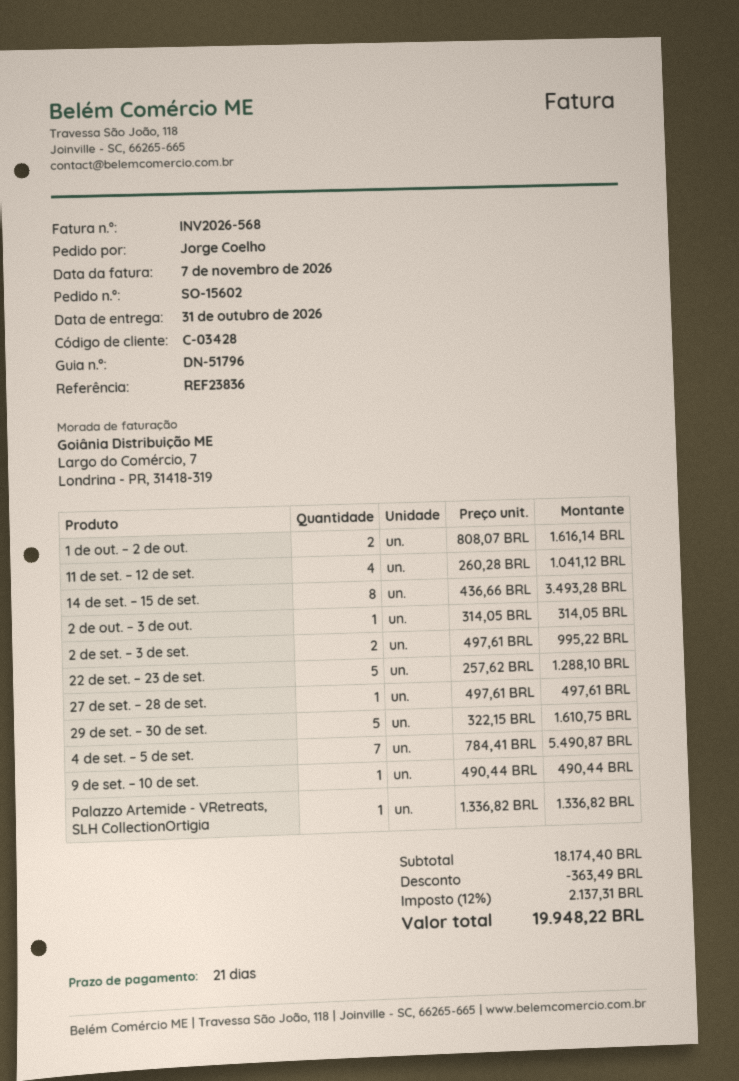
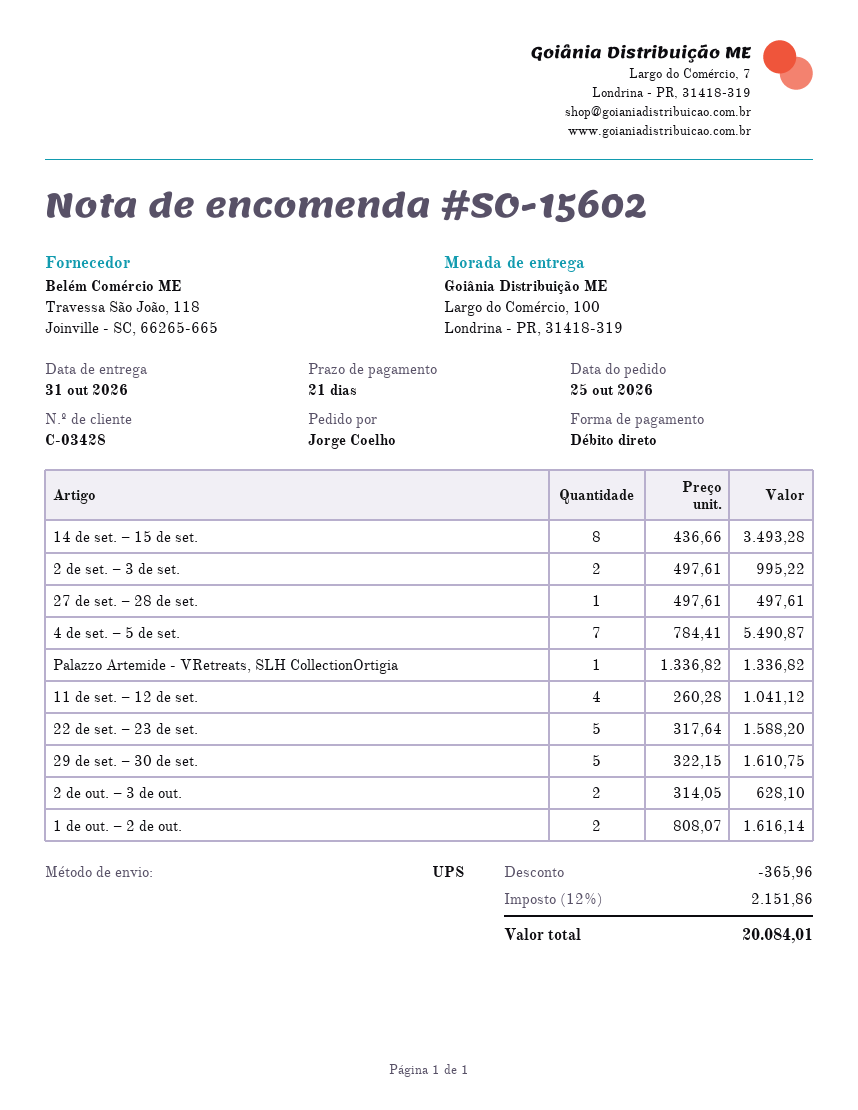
2 de out. – 3 de out.: 1 x 314.05 = 314.05 -> 2 x 314.05 = 628.10
22 de set. – 23 de set.: 5 x 257.62 = 1288.10 -> 5 x 317.64 = 1588.20
9 de set. – 10 de set.: 1 x 490.44 = 490.44 -> none
discount: 363.49 -> 365.96
tax: 12% = 2137.31 -> 12% = 2151.86
total: 19948.22 -> 20084.01

